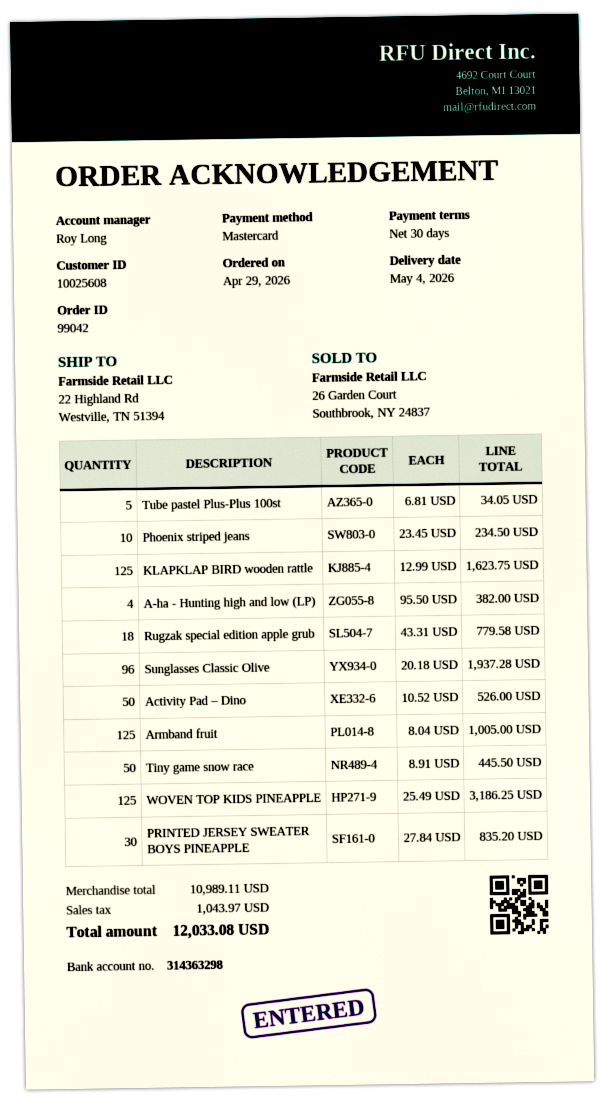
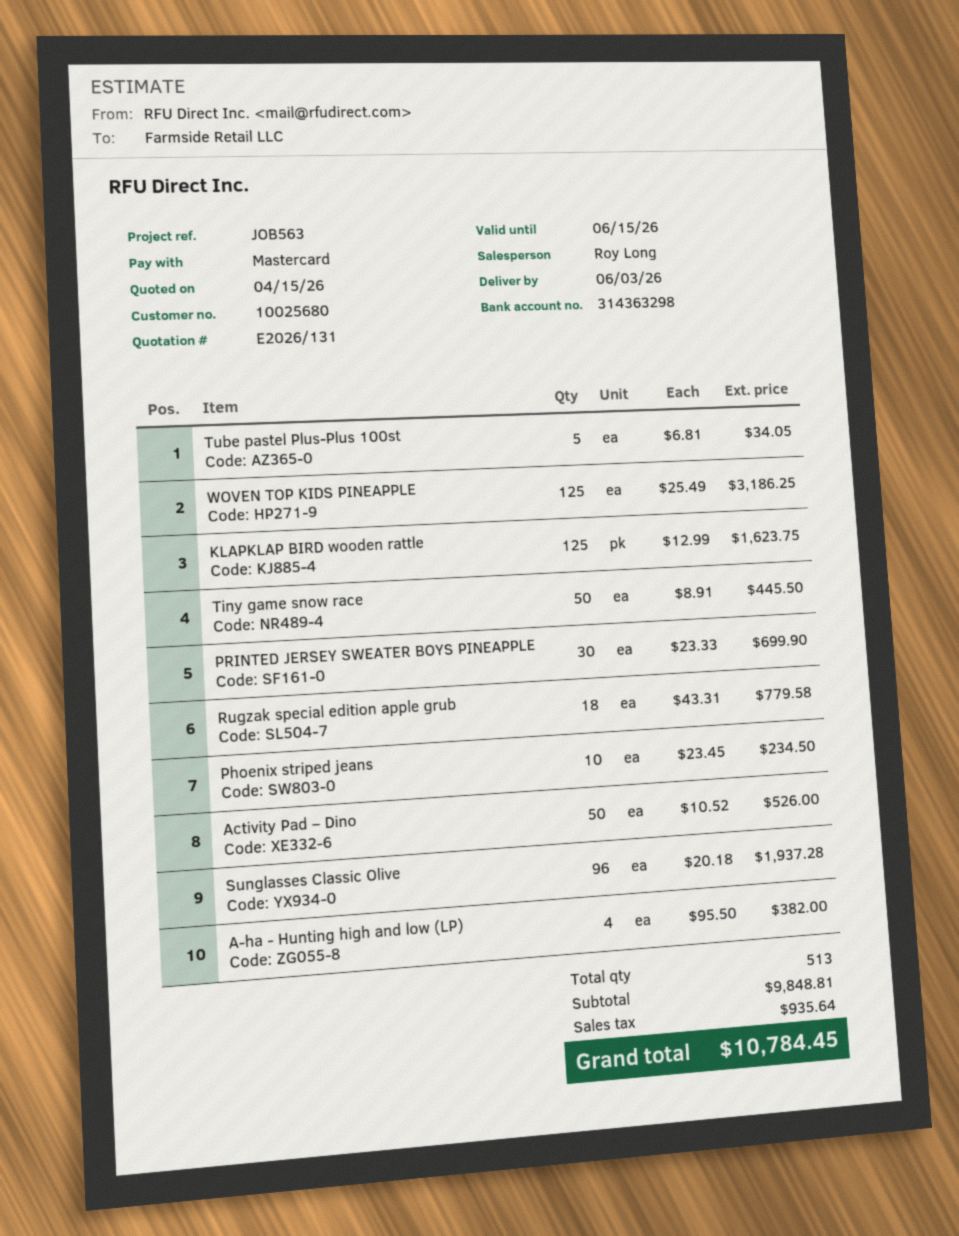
delivery date: 2026-05-04 -> 2026-06-03
customer number: 10025608 -> 10025680
Armband fruit: 125 x 8.04 = 1005.00 -> none
PRINTED JERSEY SWEATER BOYS PINEAPPLE: 30 x 27.84 = 835.20 -> 30 x 23.33 = 699.90
subtotal: 10989.11 -> 9848.81
tax: 1043.97 -> 935.64
total: 12033.08 -> 10784.45

